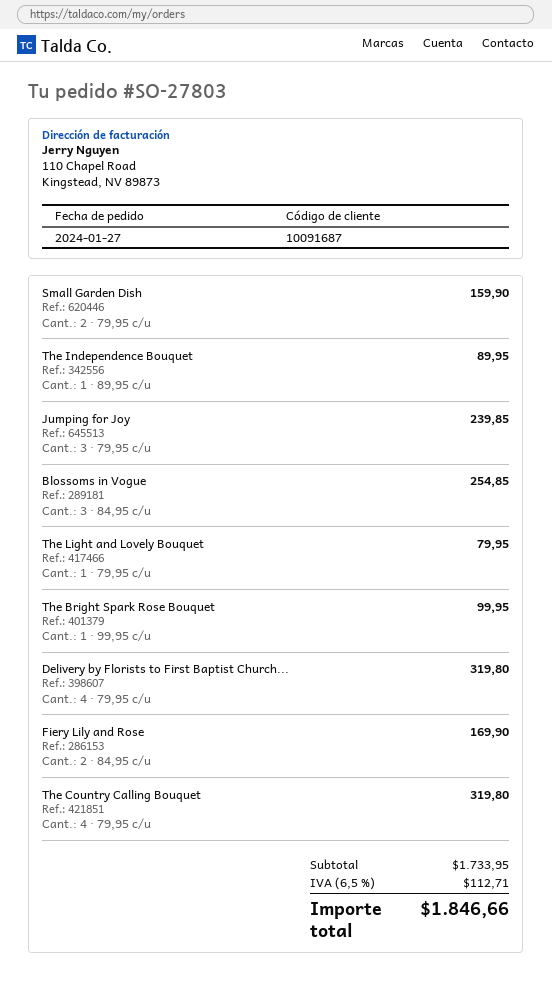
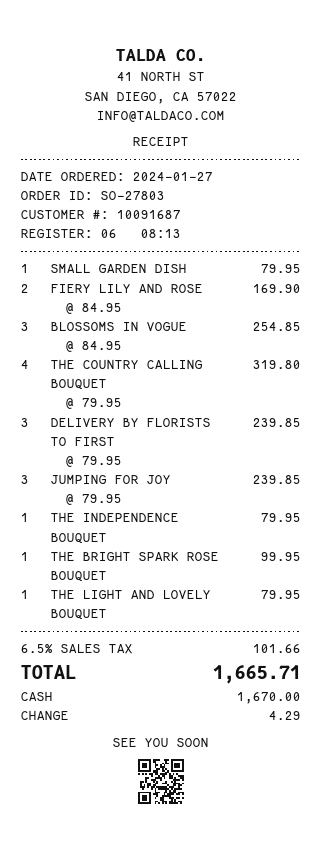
Small Garden Dish: 2 x 79.95 = 159.90 -> 1 x 79.95 = 79.95
The Independence Bouquet: 1 x 89.95 = 89.95 -> 1 x 79.95 = 79.95
Delivery by Florists to First Baptist Church...: 4 x 79.95 = 319.80 -> 3 x 79.95 = 239.85
tax: 6.5% = 112.71 -> 6.5% = 101.66
total: 1846.66 -> 1665.71

